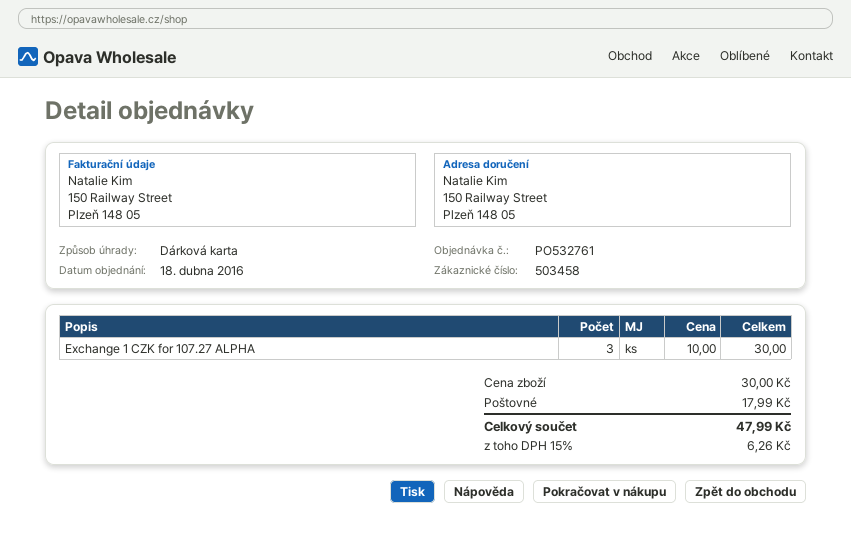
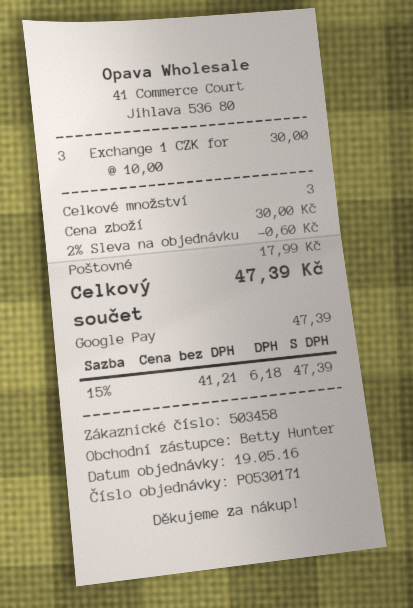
order number: PO532761 -> PO530171
order date: 2016-04-18 -> 2016-05-19
payment method: gift card -> Google Pay
discount: none -> 2% = 0.60
tax: 15% = 6.26 -> 15% = 6.18
total: 47.99 -> 47.39

